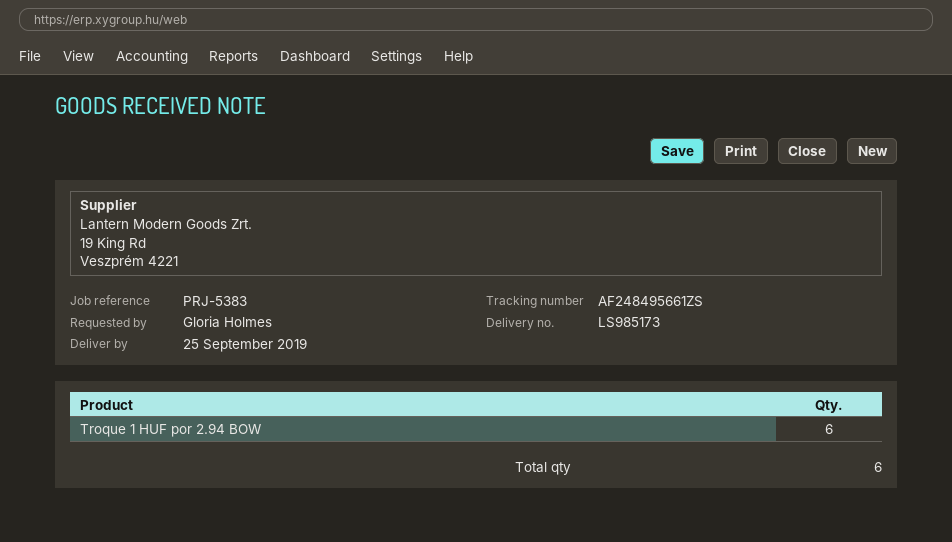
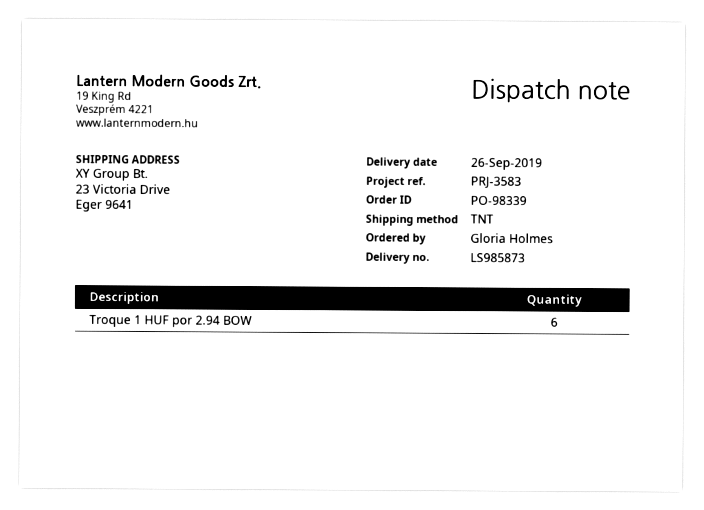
delivery note number: LS985173 -> LS985873
delivery date: 2019-09-25 -> 2019-09-26
reference: PRJ-5383 -> PRJ-3583

